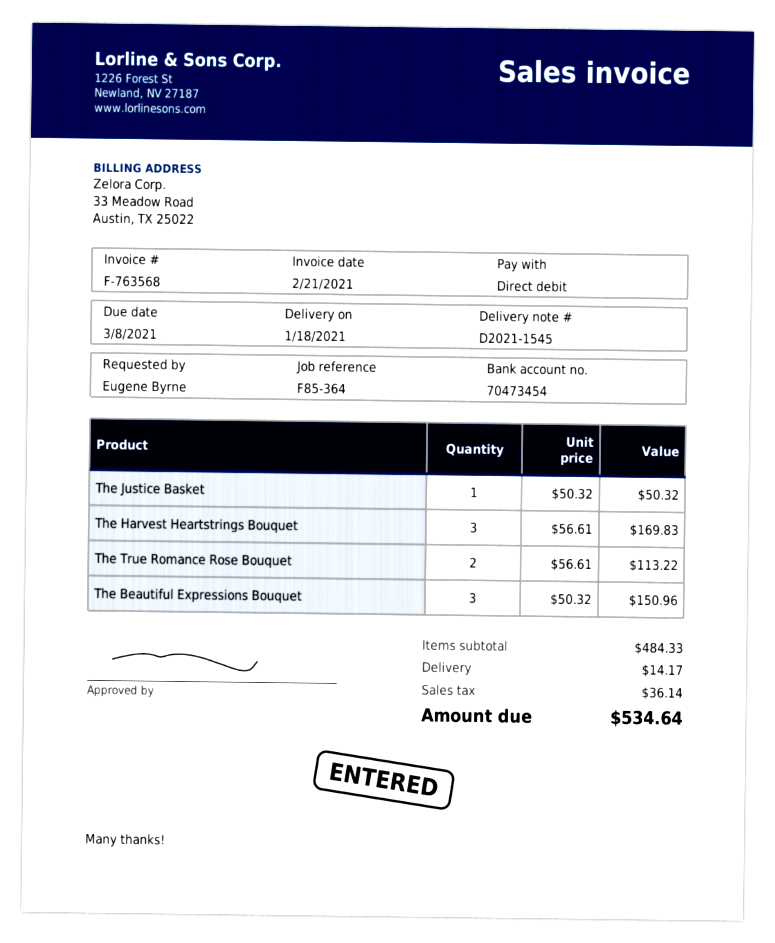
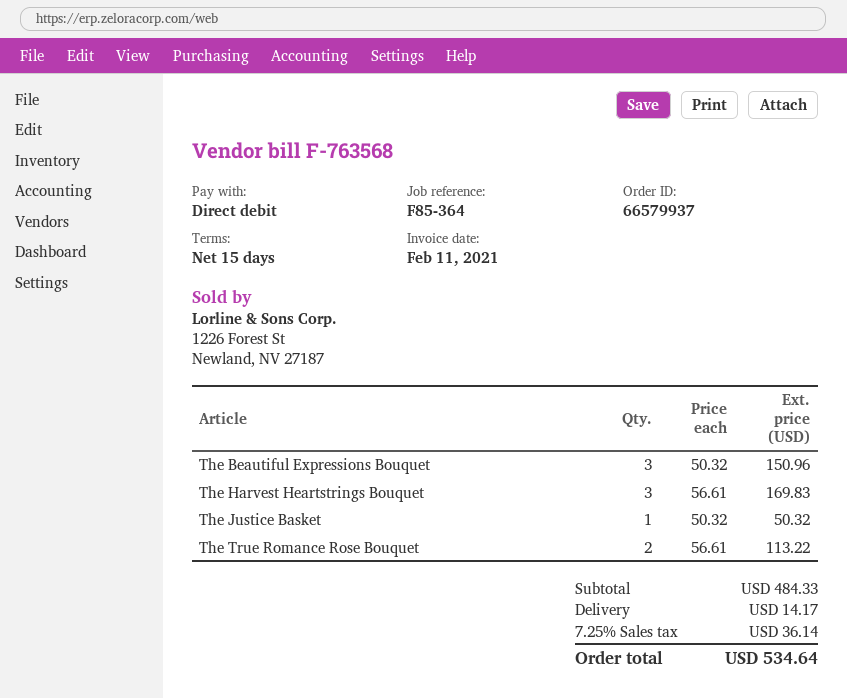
invoice date: 2021-02-21 -> 2021-02-11

